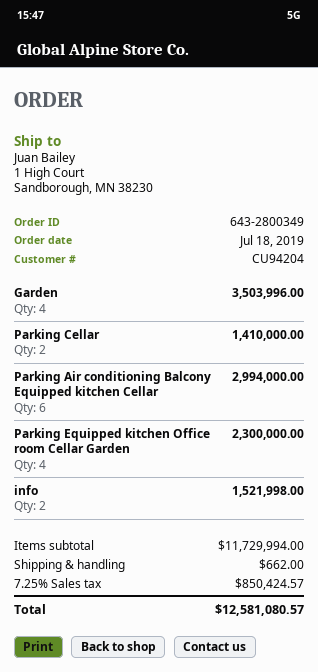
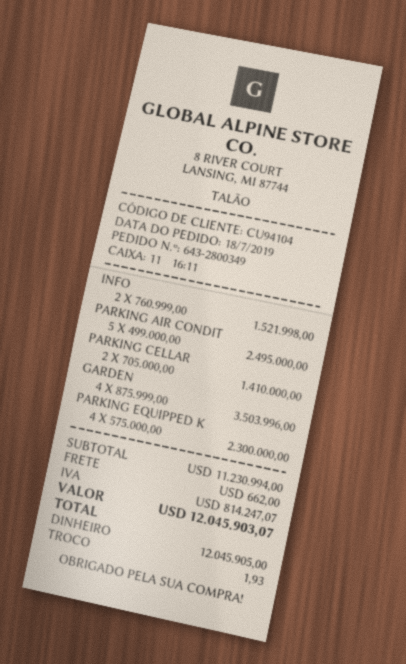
customer number: CU94204 -> CU94104
Parking Air conditioning Balcony Equipped kitchen Cellar: 6 for 2994000.00 -> 5 for 2495000.00
subtotal: 11729994.00 -> 11230994.00
tax: 850424.57 -> 814247.07
total: 12581080.57 -> 12045903.07

